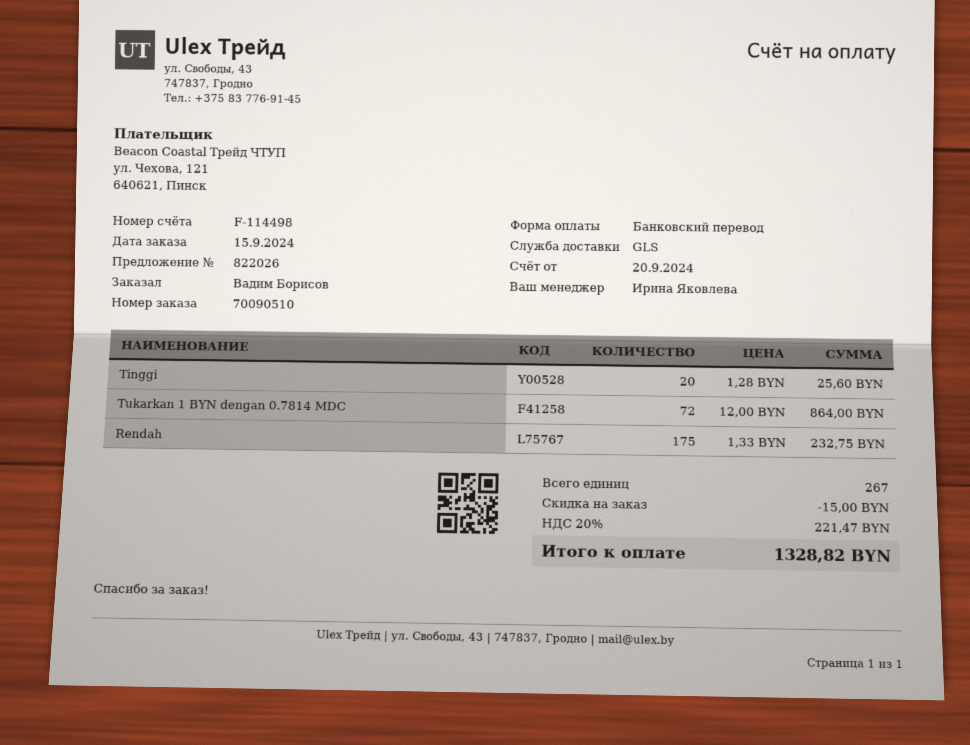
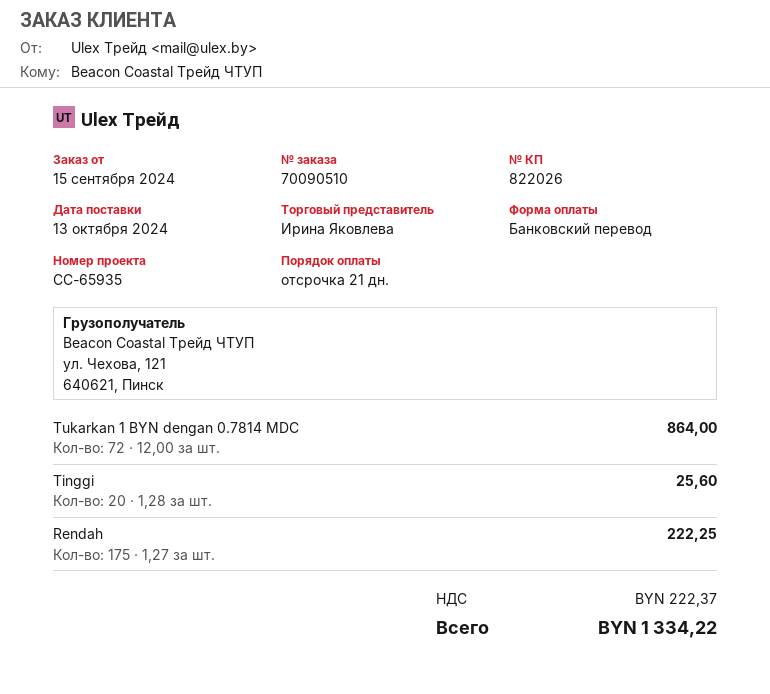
Rendah: 175 x 1.33 = 232.75 -> 175 x 1.27 = 222.25
discount: 15.00 -> none
tax: 221.47 -> 222.37
total: 1328.82 -> 1334.22

